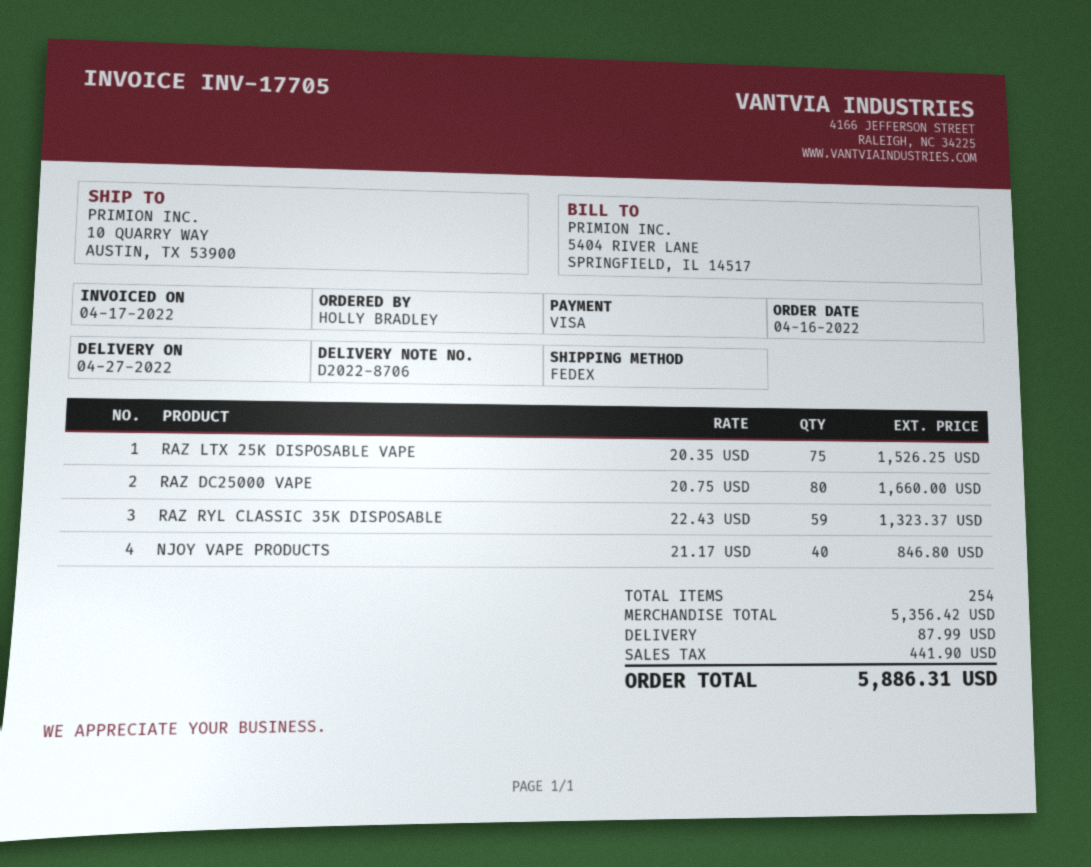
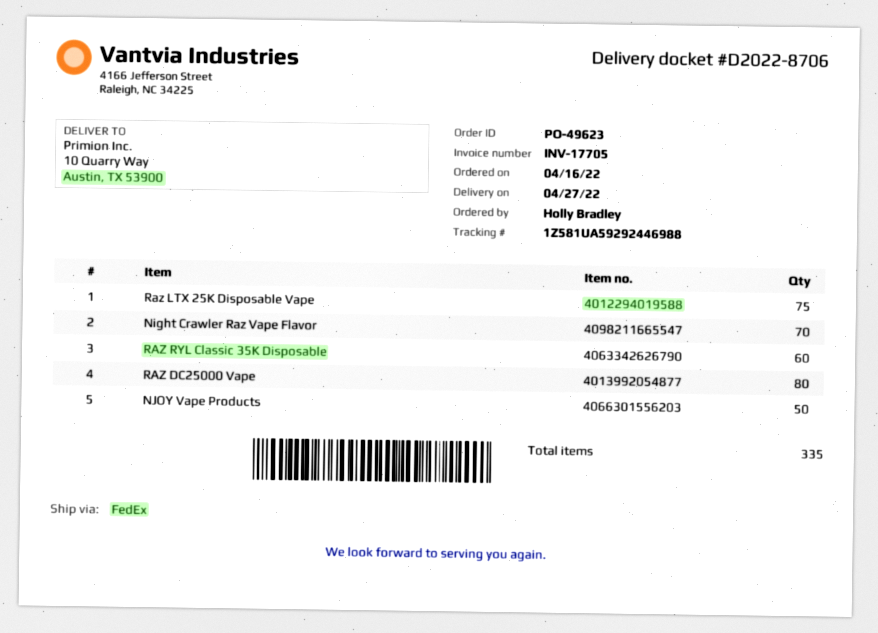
RAZ RYL CLASSIC 35K DISPOSABLE: 59 -> 60
NJOY VAPE PRODUCTS: 40 -> 50
Night Crawler Raz Vape Flavor: none -> 70
total quantity: 254 -> 335

